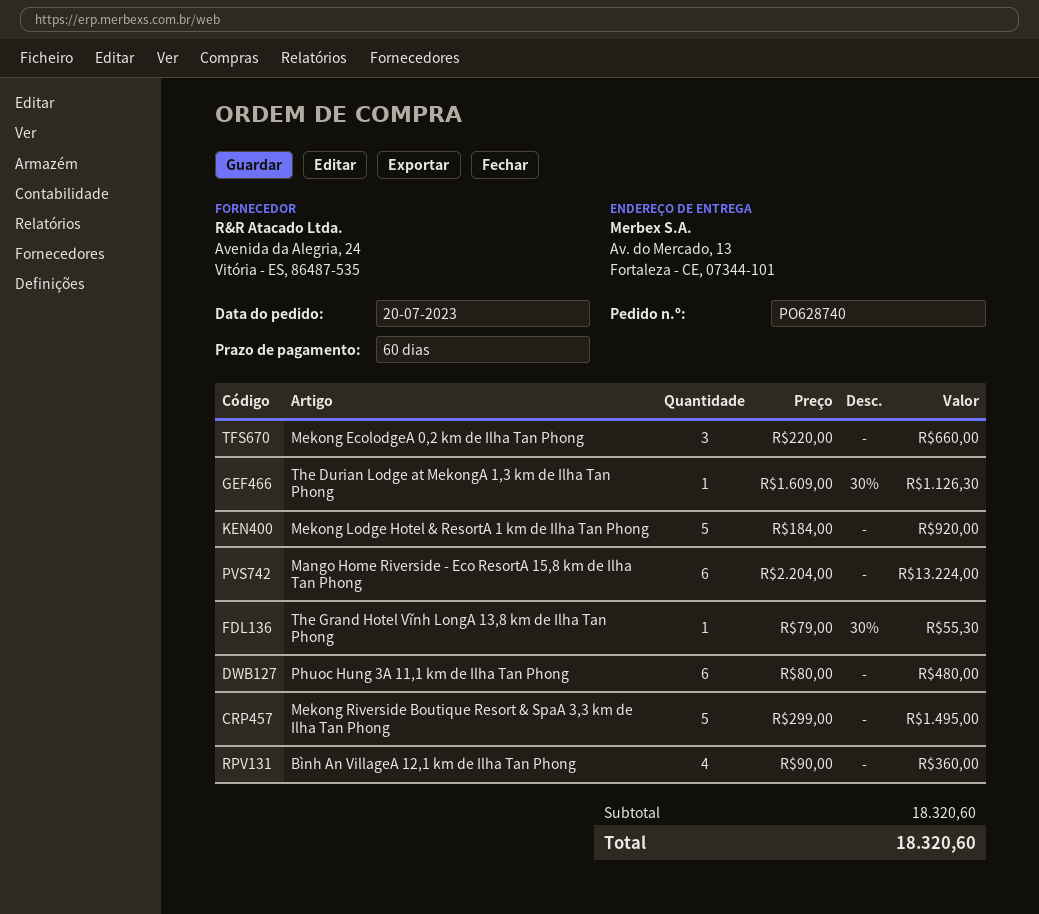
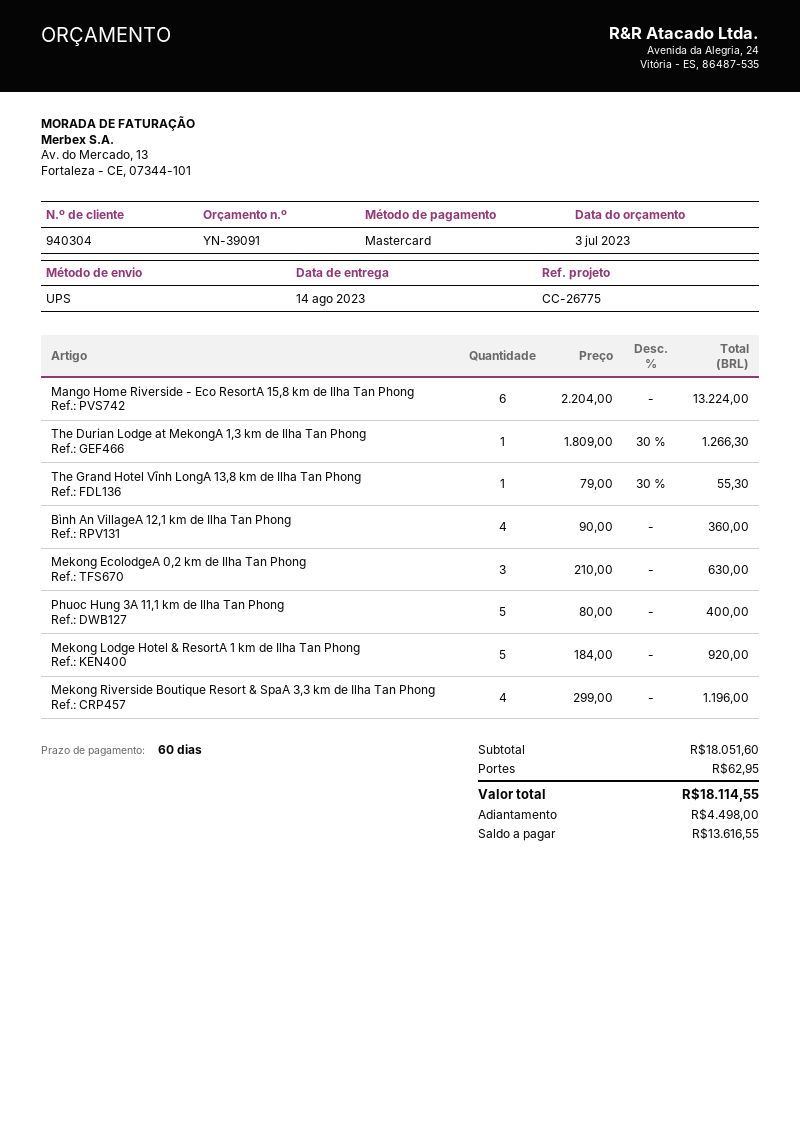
Mekong EcolodgeA 0,2 km de Ilha Tan Phong: 3 x 220.00 = 660.00 -> 3 x 210.00 = 630.00
The Durian Lodge at MekongA 1,3 km de Ilha Tan Phong: 1 x 1609.00 - 30% = 1126.30 -> 1 x 1809.00 - 30% = 1266.30
Phuoc Hung 3A 11,1 km de Ilha Tan Phong: 6 x 80.00 = 480.00 -> 5 x 80.00 = 400.00
Mekong Riverside Boutique Resort & SpaA 3,3 km de Ilha Tan Phong: 5 x 299.00 = 1495.00 -> 4 x 299.00 = 1196.00
subtotal: 18320.60 -> 18051.60
shipping: none -> 62.95
total: 18320.60 -> 18114.55

